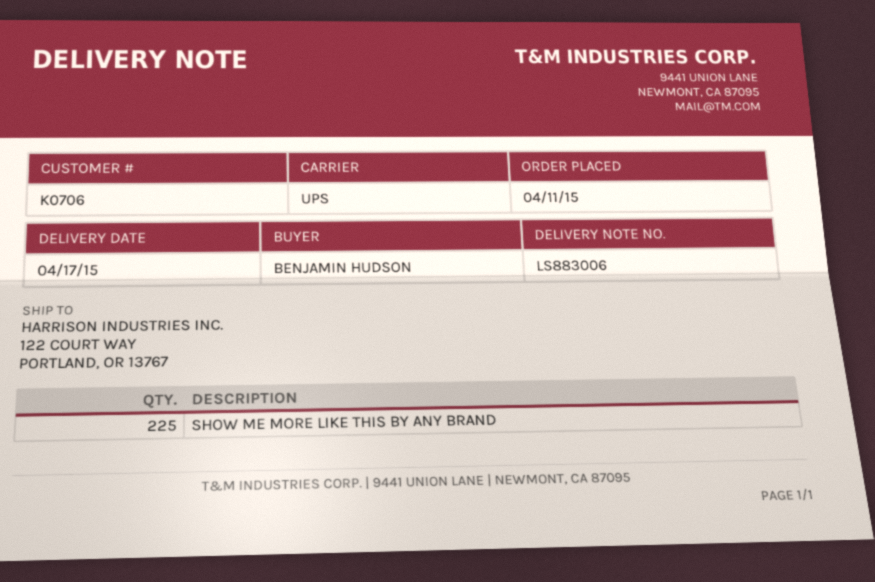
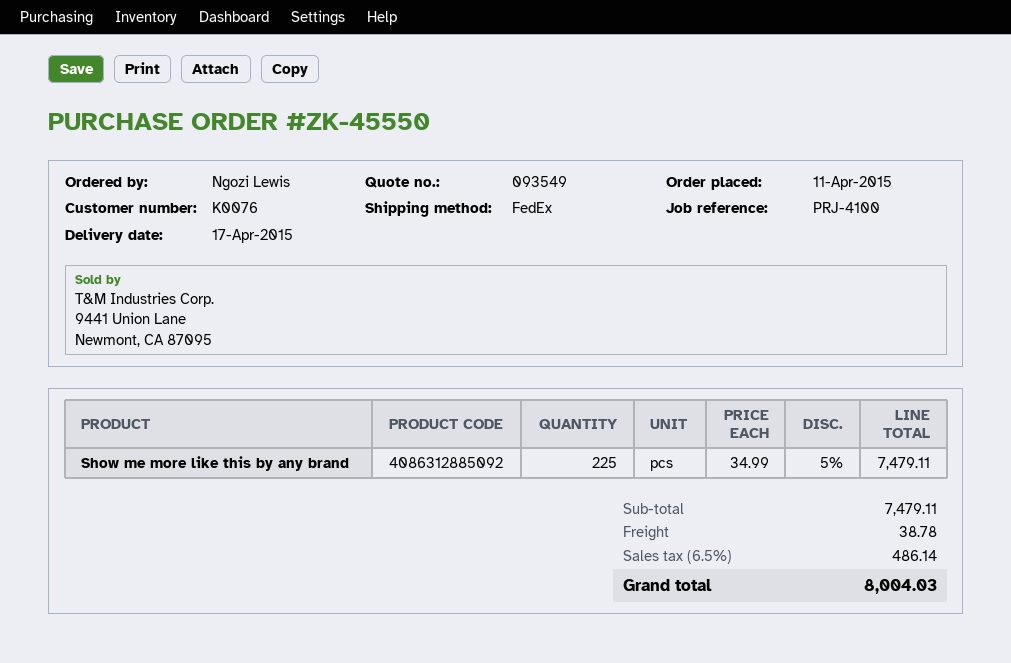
customer number: K0706 -> K0076
ordered by: BENJAMIN HUDSON -> Ngozi Lewis
shipping method: UPS -> FedEx

